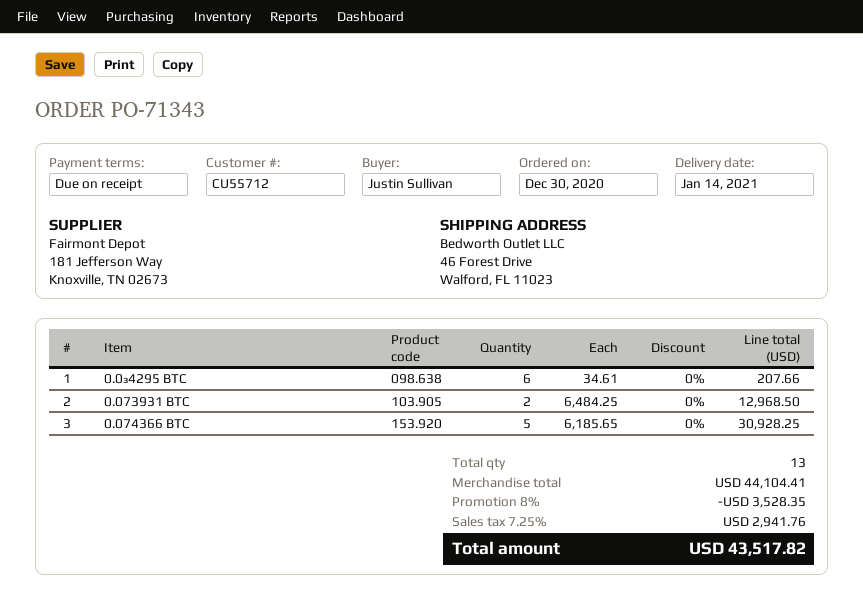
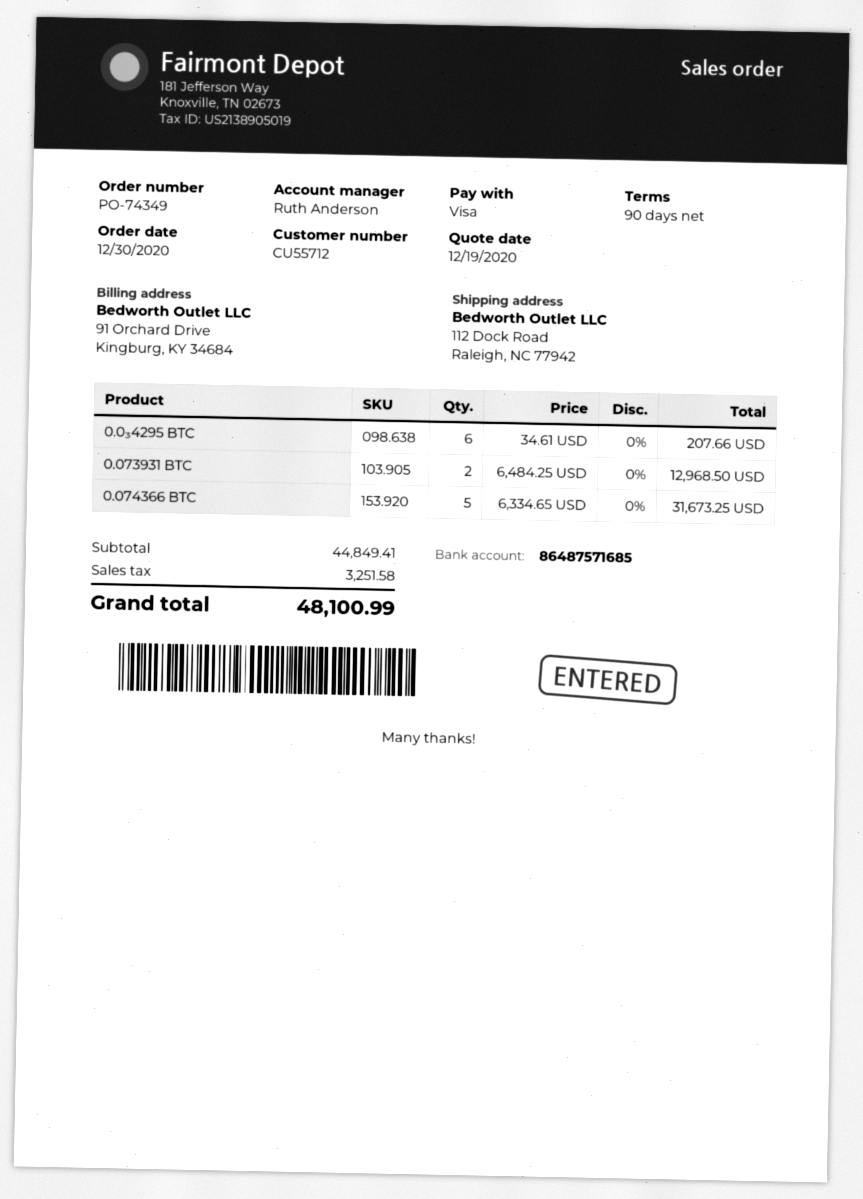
order number: PO-71343 -> PO-74349
payment terms: on receipt -> 90 days
ship to: 46 Forest Drive, Walford, FL 11023 -> 112 Dock Road, Raleigh, NC 77942
0.074366 BTC: 5 x 6185.65 = 30928.25 -> 5 x 6334.65 = 31673.25
subtotal: 44104.41 -> 44849.41
discount: 8% = 3528.35 -> none
tax: 2941.76 -> 3251.58
total: 43517.82 -> 48100.99

